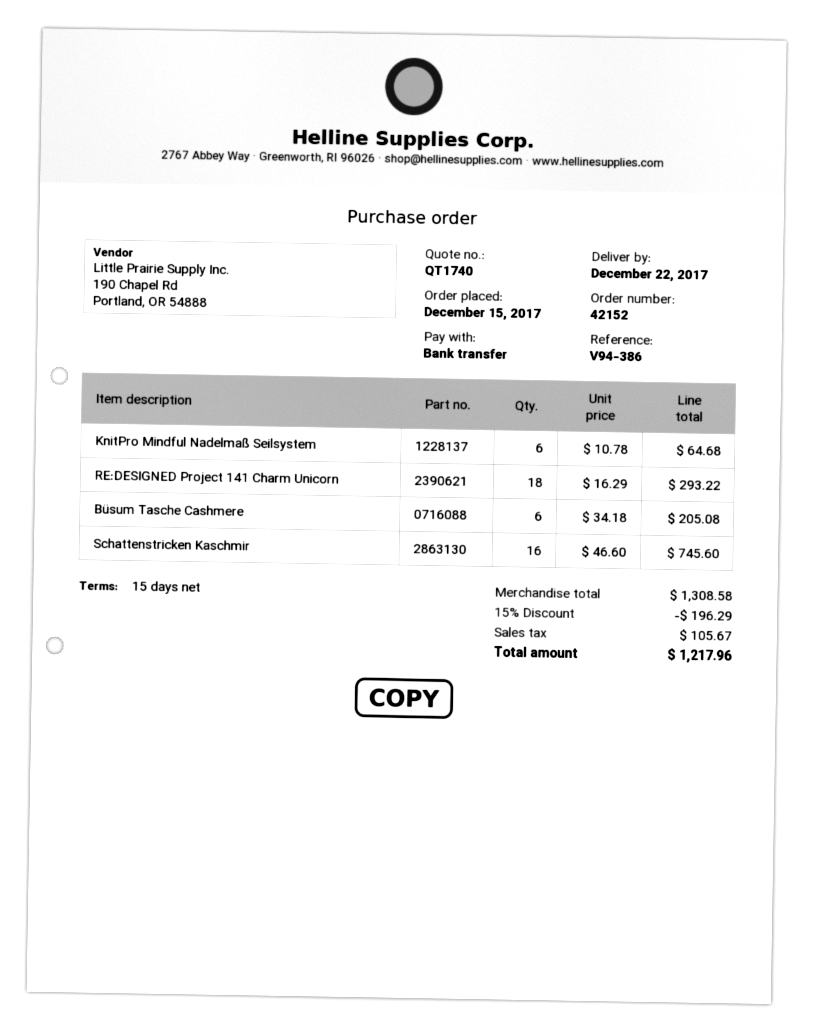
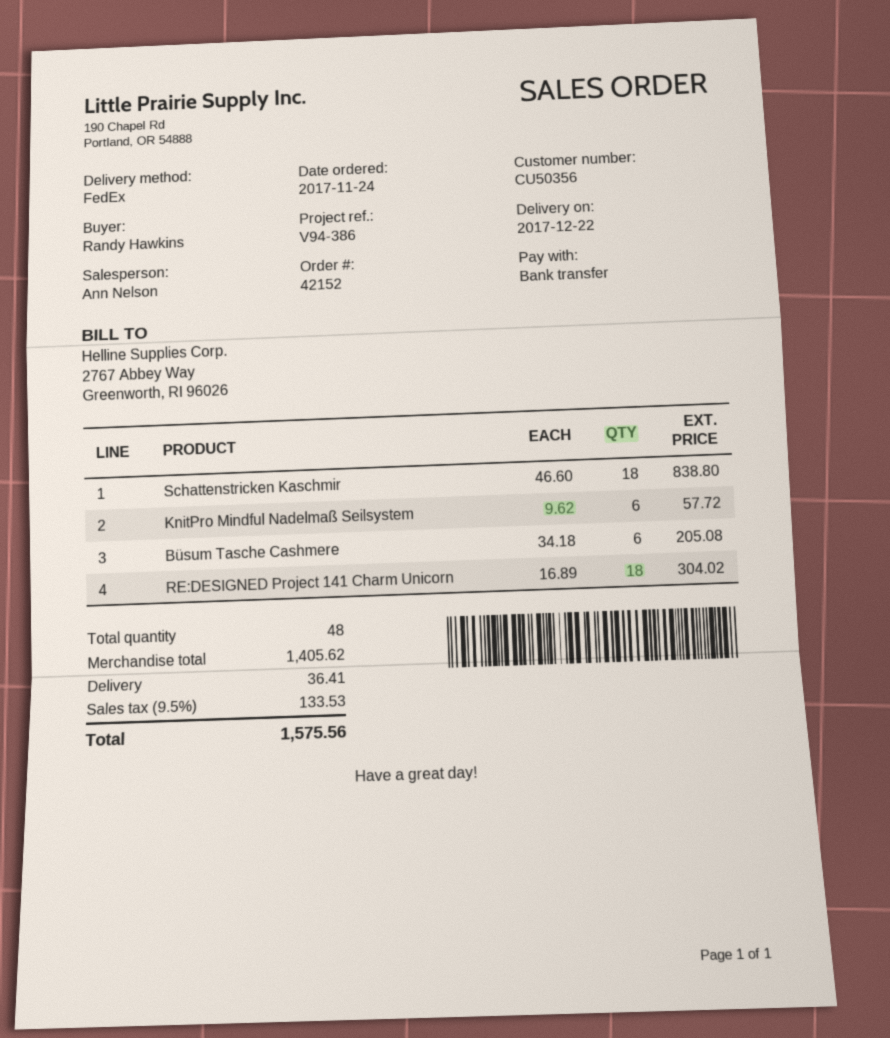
order date: 2017-12-15 -> 2017-11-24
KnitPro Mindful Nadelmaß Seilsystem: 6 x 10.78 = 64.68 -> 6 x 9.62 = 57.72
RE:DESIGNED Project 141 Charm Unicorn: 18 x 16.29 = 293.22 -> 18 x 16.89 = 304.02
Schattenstricken Kaschmir: 16 x 46.60 = 745.60 -> 18 x 46.60 = 838.80
subtotal: 1308.58 -> 1405.62
discount: 15% = 196.29 -> none
shipping: none -> 36.41
tax: 105.67 -> 133.53
total: 1217.96 -> 1575.56

